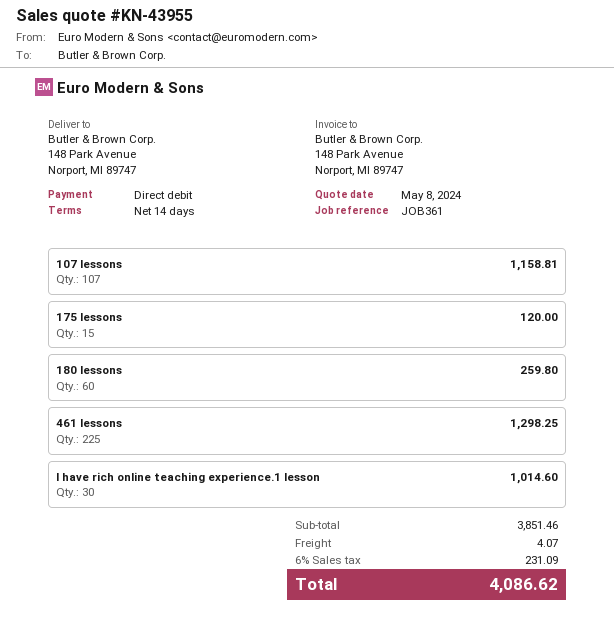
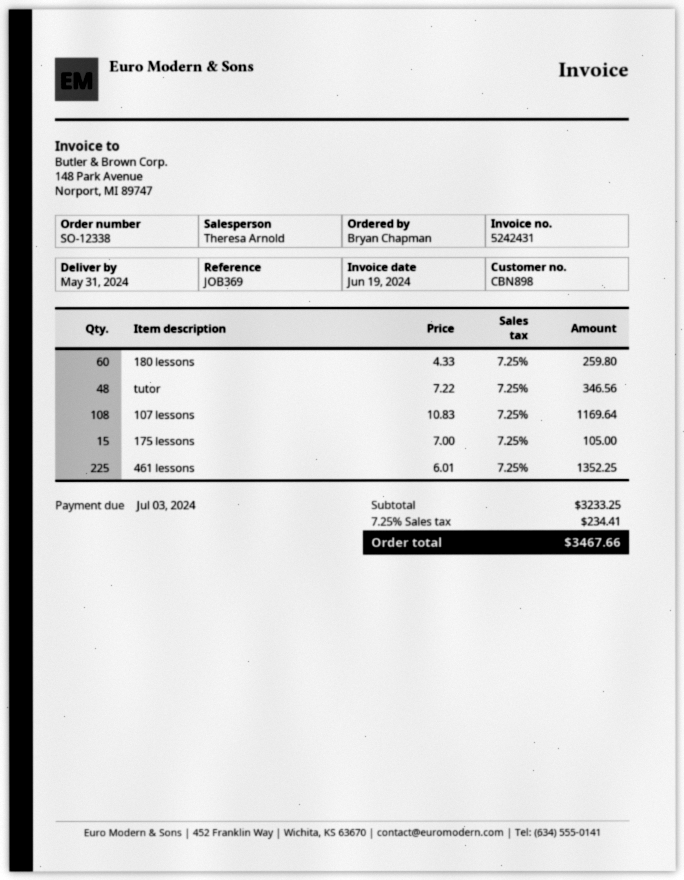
reference: JOB361 -> JOB369
107 lessons: 107 for 1158.81 -> 108 for 1169.64
175 lessons: 15 for 120.00 -> 15 for 105.00
461 lessons: 225 for 1298.25 -> 225 for 1352.25
I have rich online teaching experience.1 lesson: 30 for 1014.60 -> none
tutor: none -> 48 for 346.56
subtotal: 3851.46 -> 3233.25
shipping: 4.07 -> none
tax: 6% = 231.09 -> 7.25% = 234.41
total: 4086.62 -> 3467.66

